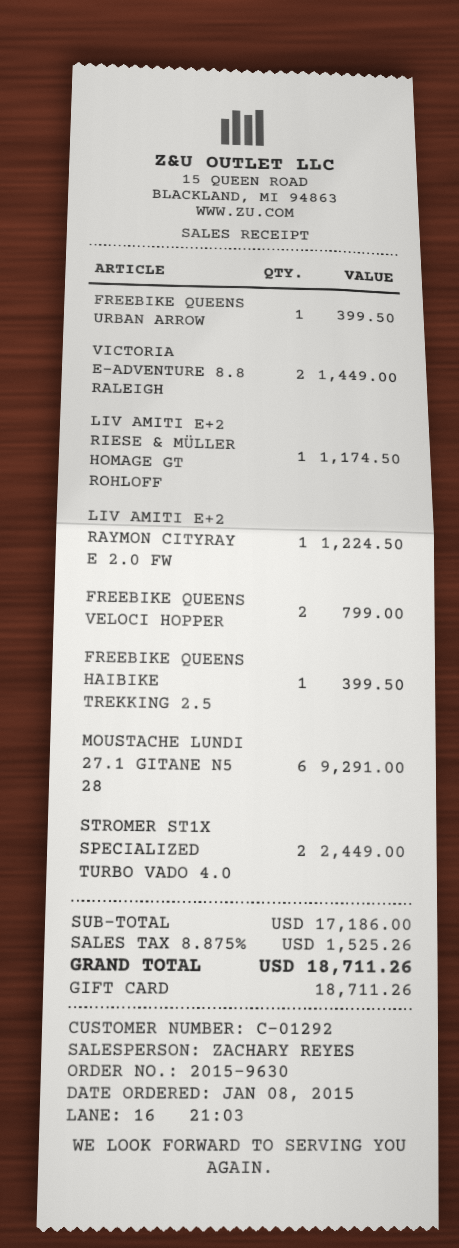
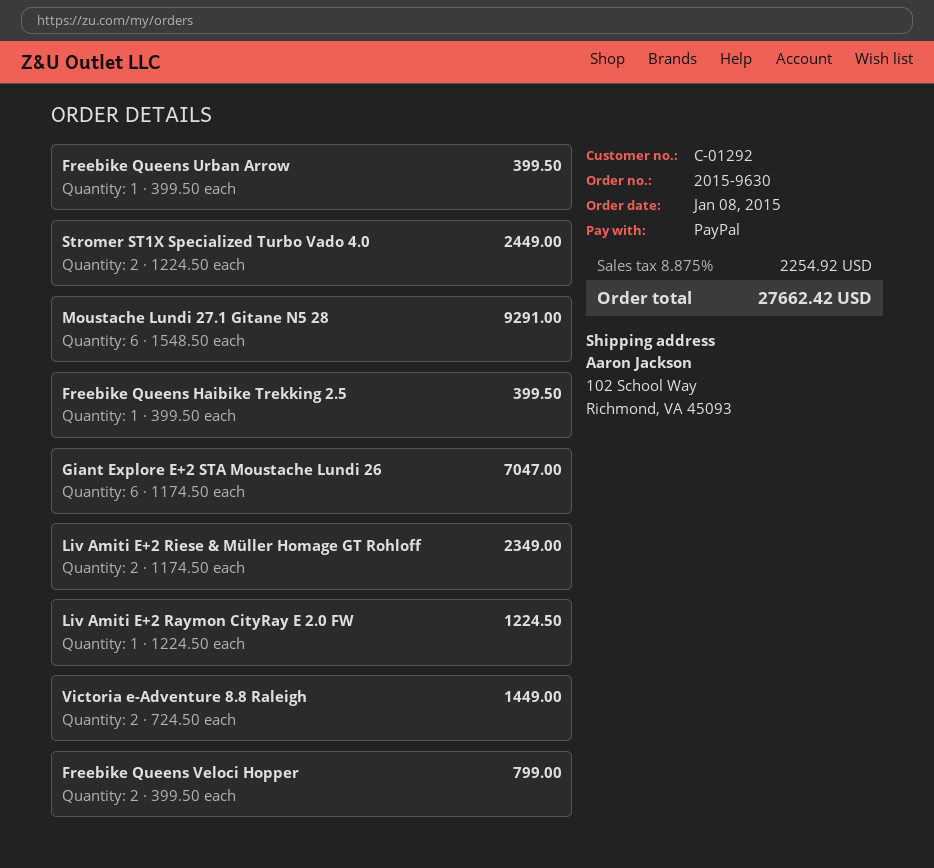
payment method: gift card -> PayPal
LIV AMITI E+2 RIESE & MÜLLER HOMAGE GT ROHLOFF: 1 for 1174.50 -> 2 for 2349.00
Giant Explore E+2 STA Moustache Lundi 26: none -> 6 for 7047.00
tax: 8.875% = 1525.26 -> 8.875% = 2254.92
total: 18711.26 -> 27662.42

